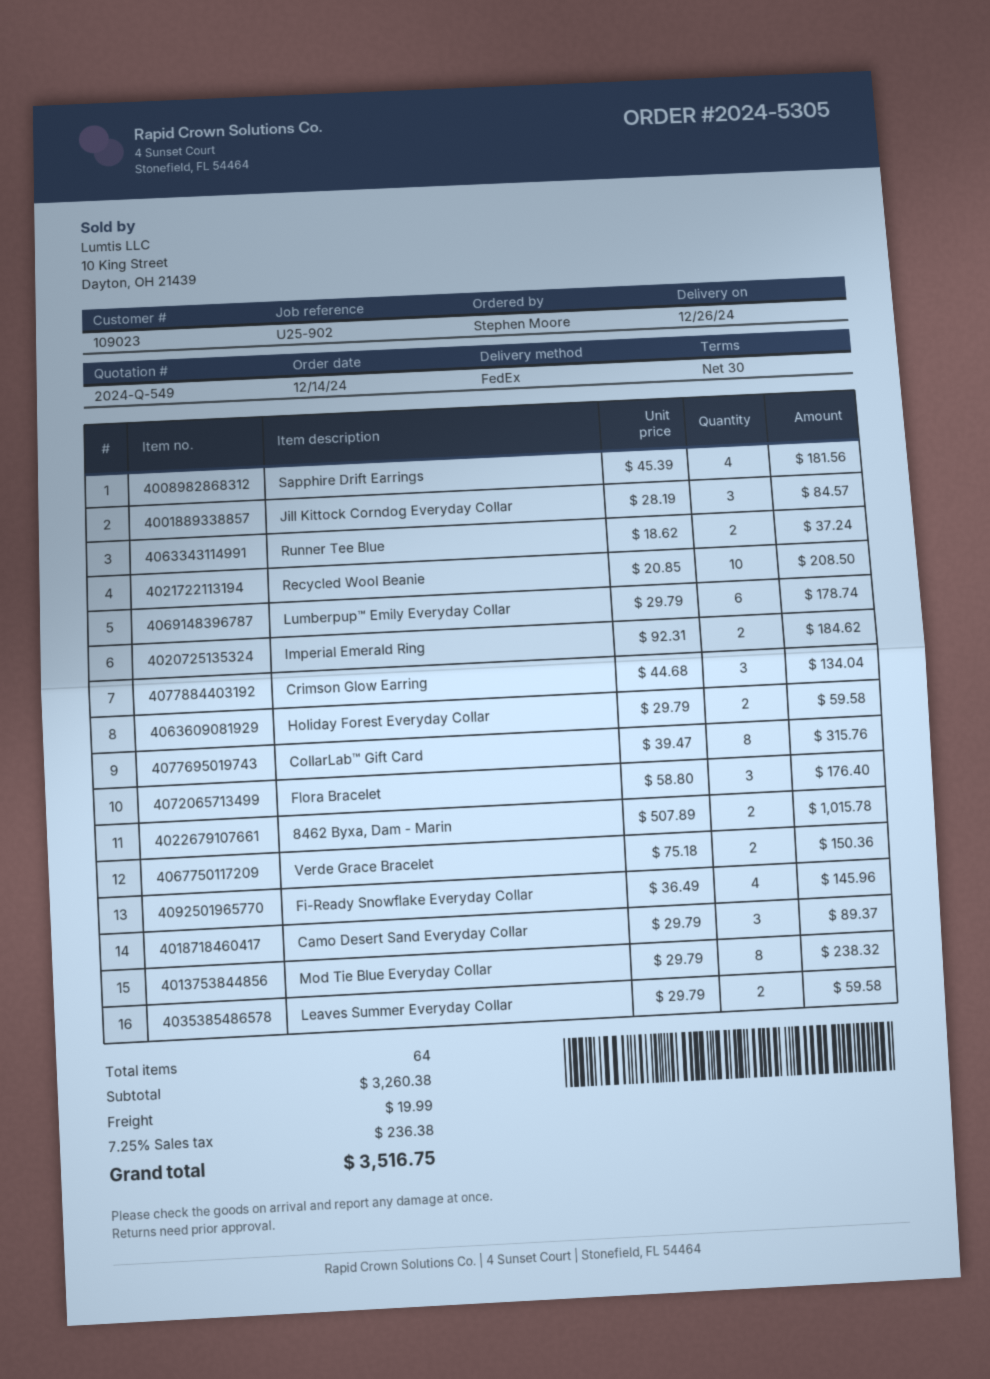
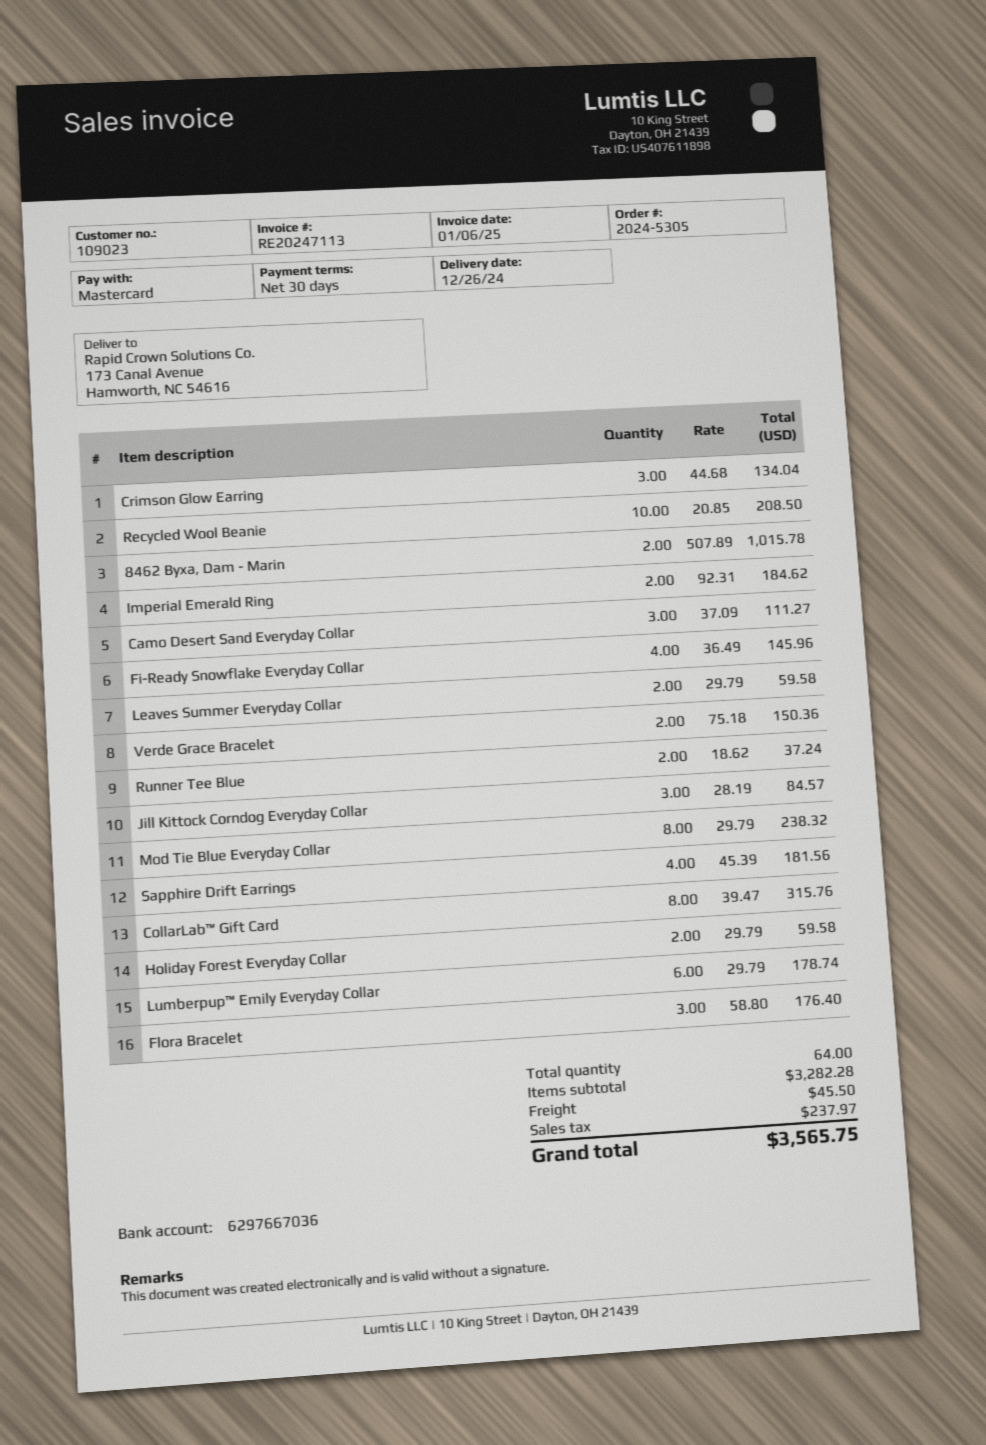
Camo Desert Sand Everyday Collar: 3 x 29.79 = 89.37 -> 3 x 37.09 = 111.27
subtotal: 3260.38 -> 3282.28
shipping: 19.99 -> 45.50
tax: 236.38 -> 237.97
total: 3516.75 -> 3565.75

